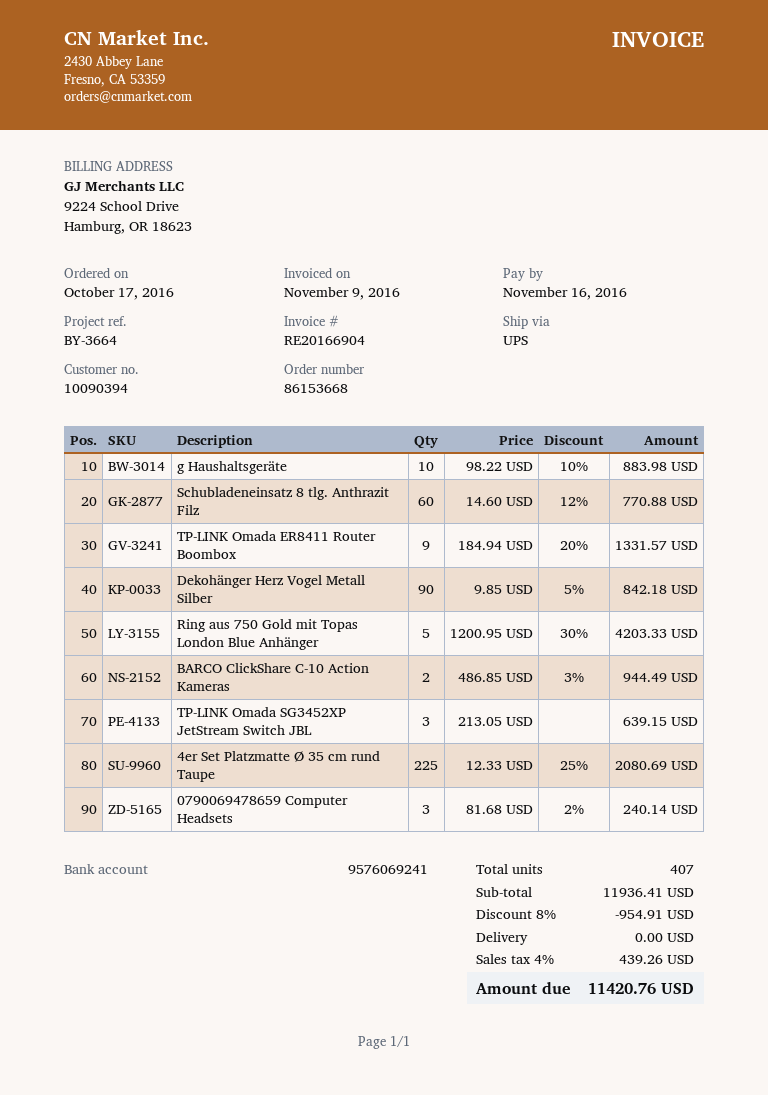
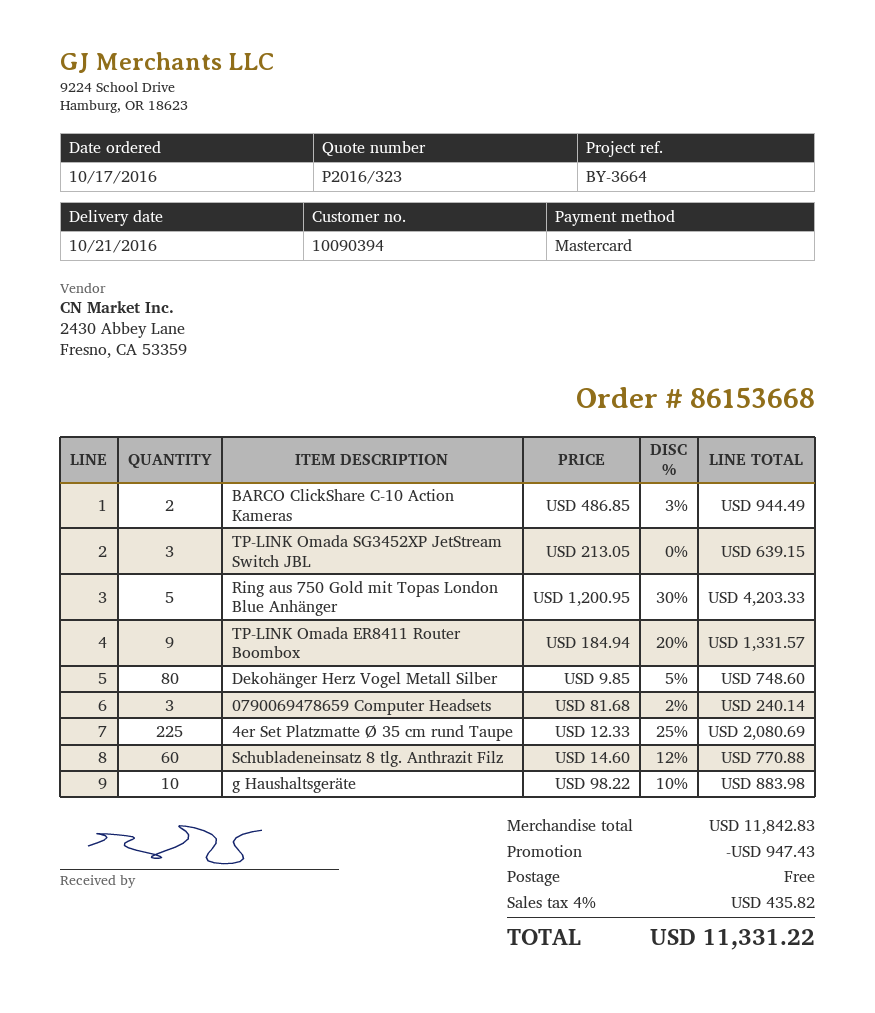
Dekohänger Herz Vogel Metall Silber: 90 x 9.85 - 5% = 842.18 -> 80 x 9.85 - 5% = 748.60
subtotal: 11936.41 -> 11842.83
discount: 954.91 -> 947.43
tax: 4% = 439.26 -> 4% = 435.82
total: 11420.76 -> 11331.22

